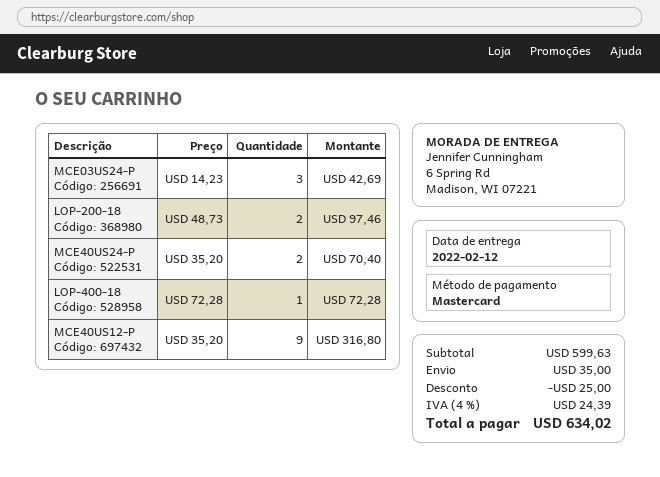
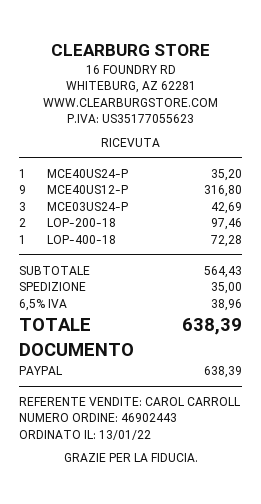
payment method: Mastercard -> PayPal
MCE40US24-P: 2 for 70.40 -> 1 for 35.20
subtotal: 599.63 -> 564.43
discount: 25.00 -> none
tax: 4% = 24.39 -> 6.5% = 38.96
total: 634.02 -> 638.39

